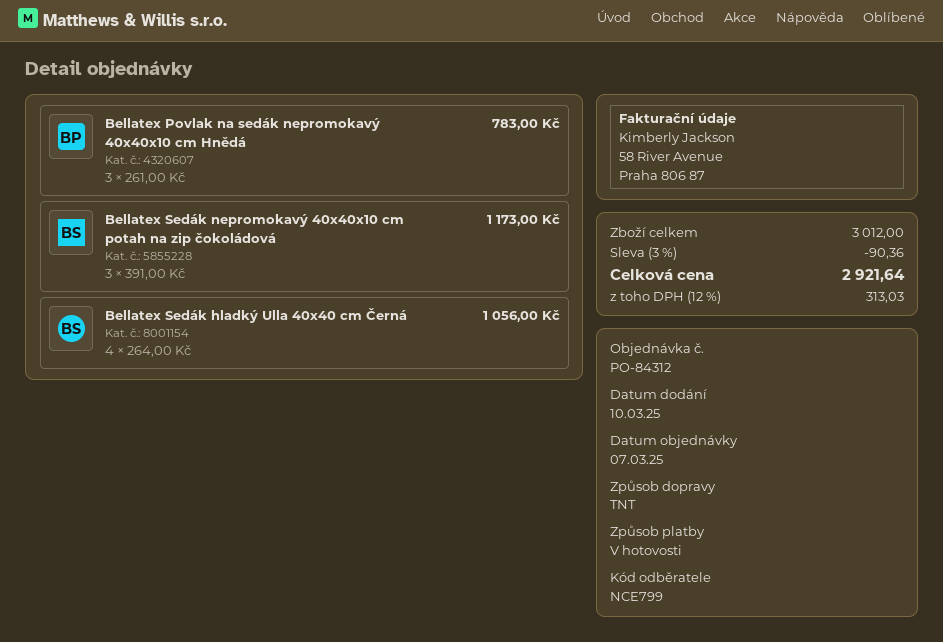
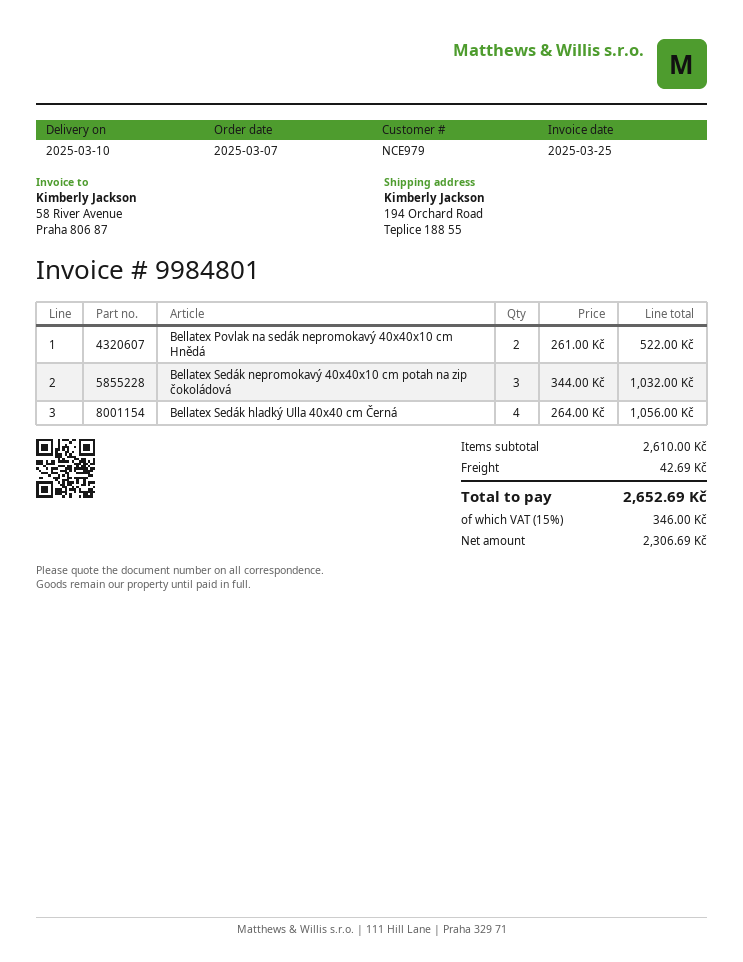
customer number: NCE799 -> NCE979
Bellatex Povlak na sedák nepromokavý 40x40x10 cm Hnědá: 3 x 261.00 = 783.00 -> 2 x 261.00 = 522.00
Bellatex Sedák nepromokavý 40x40x10 cm potah na zip čokoládová: 3 x 391.00 = 1173.00 -> 3 x 344.00 = 1032.00
subtotal: 3012.00 -> 2610.00
discount: 3% = 90.36 -> none
shipping: none -> 42.69
tax: 12% = 313.03 -> 15% = 346.00
total: 2921.64 -> 2652.69

